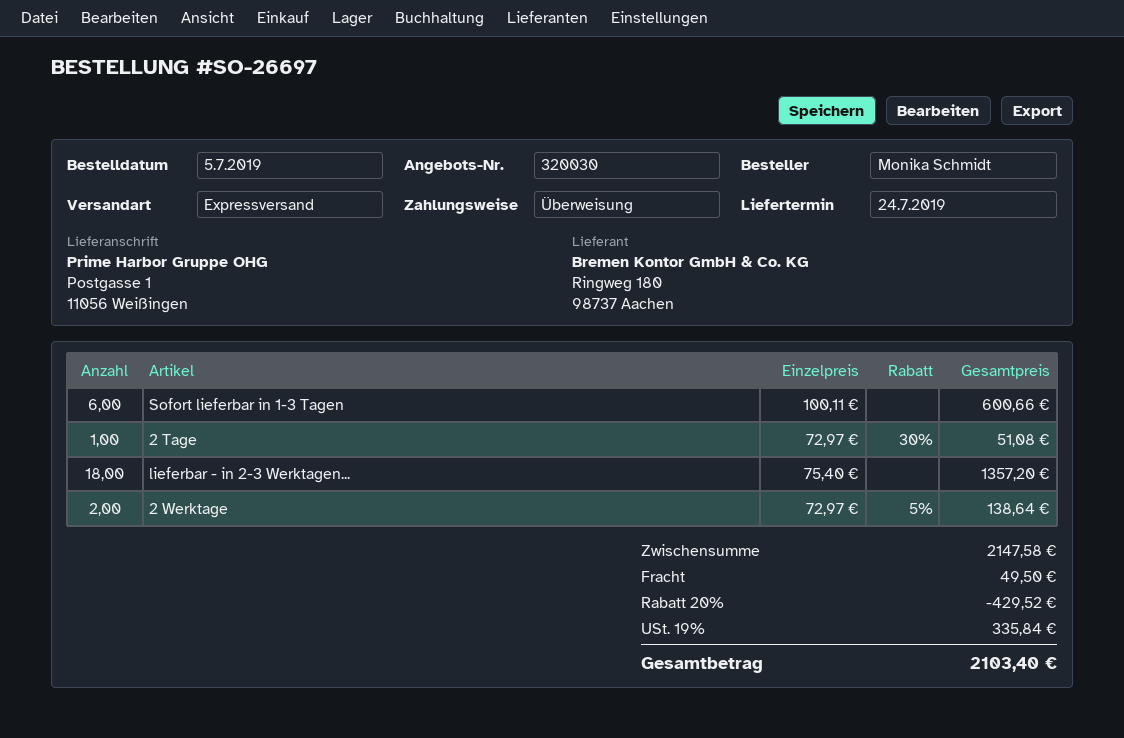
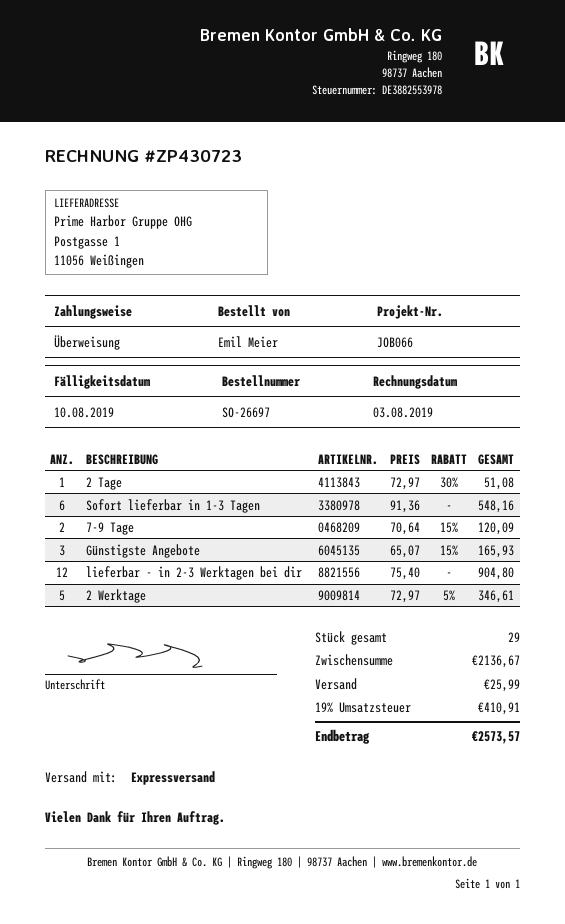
ordered by: Monika Schmidt -> Emil Meier
Sofort lieferbar in 1-3 Tagen: 6 x 100.11 = 600.66 -> 6 x 91.36 = 548.16
lieferbar - in 2-3 Werktagen...: 18 x 75.40 = 1357.20 -> 12 x 75.40 = 904.80
2 Werktage: 2 x 72.97 - 5% = 138.64 -> 5 x 72.97 - 5% = 346.61
7-9 Tage: none -> 2 x 70.64 - 15% = 120.09
Günstigste Angebote: none -> 3 x 65.07 - 15% = 165.93
subtotal: 2147.58 -> 2136.67
discount: 20% = 429.52 -> none
shipping: 49.50 -> 25.99
tax: 19% = 335.84 -> 19% = 410.91
total: 2103.40 -> 2573.57

